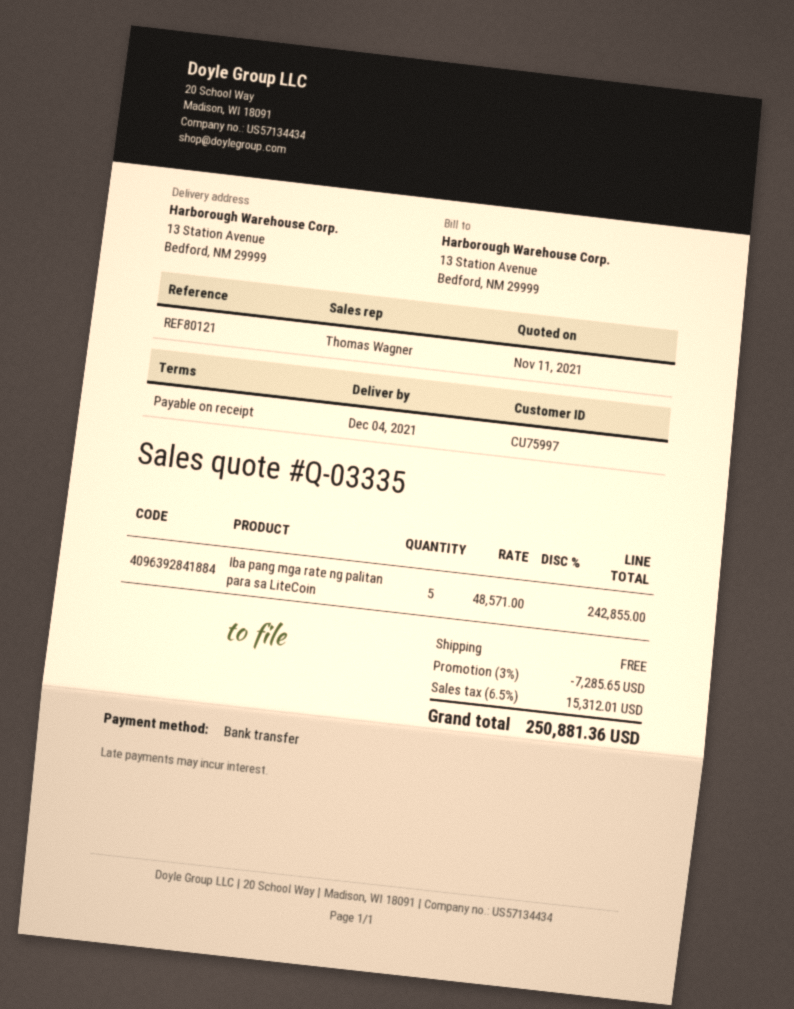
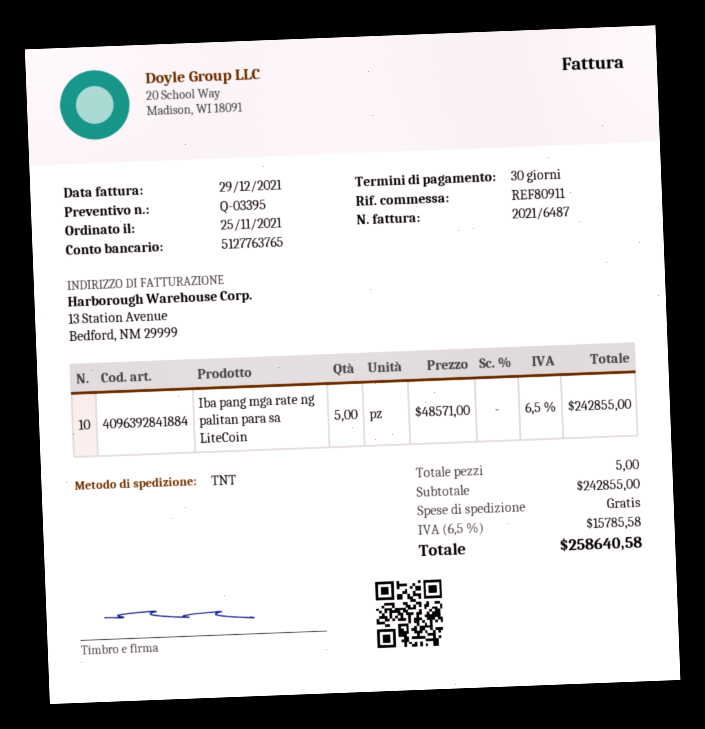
quote number: Q-03335 -> Q-03395
payment terms: on receipt -> 30 days
reference: REF80121 -> REF80911
discount: 3% = 7285.65 -> none
tax: 6.5% = 15312.01 -> 6.5% = 15785.58
total: 250881.36 -> 258640.58

